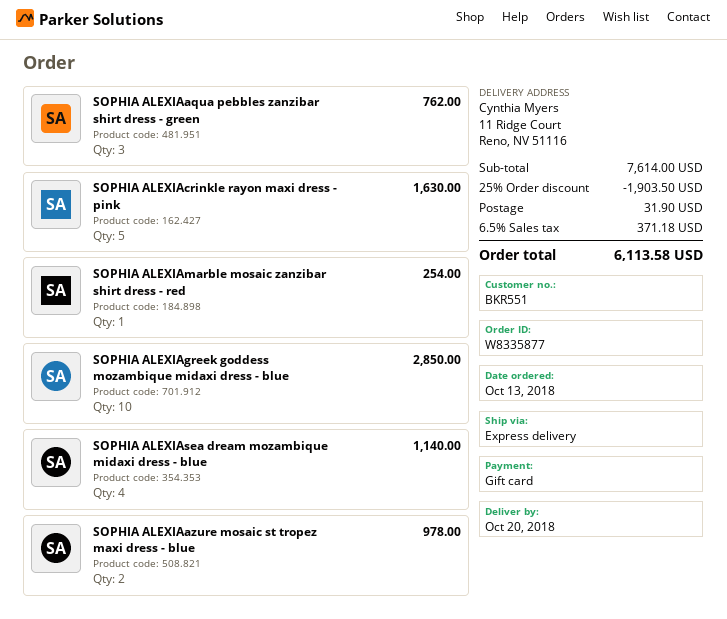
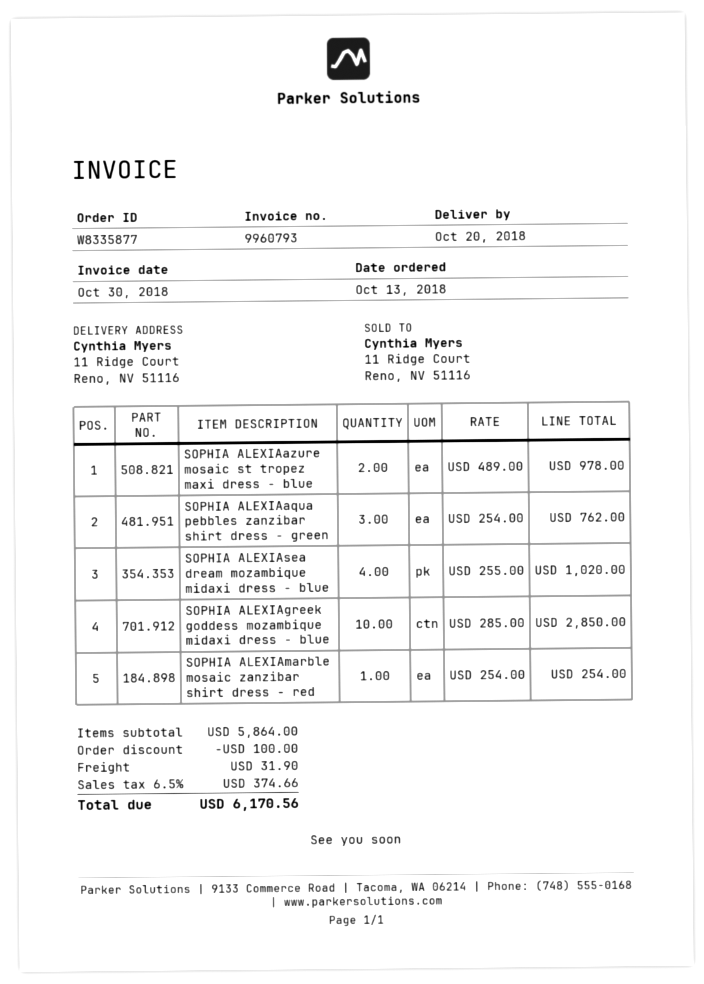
SOPHIA ALEXIAcrinkle rayon maxi dress - pink: 5 for 1630.00 -> none
SOPHIA ALEXIAsea dream mozambique midaxi dress - blue: 4 for 1140.00 -> 4 for 1020.00
subtotal: 7614.00 -> 5864.00
discount: 1903.50 -> 100.00
tax: 6.5% = 371.18 -> 6.5% = 374.66
total: 6113.58 -> 6170.56

